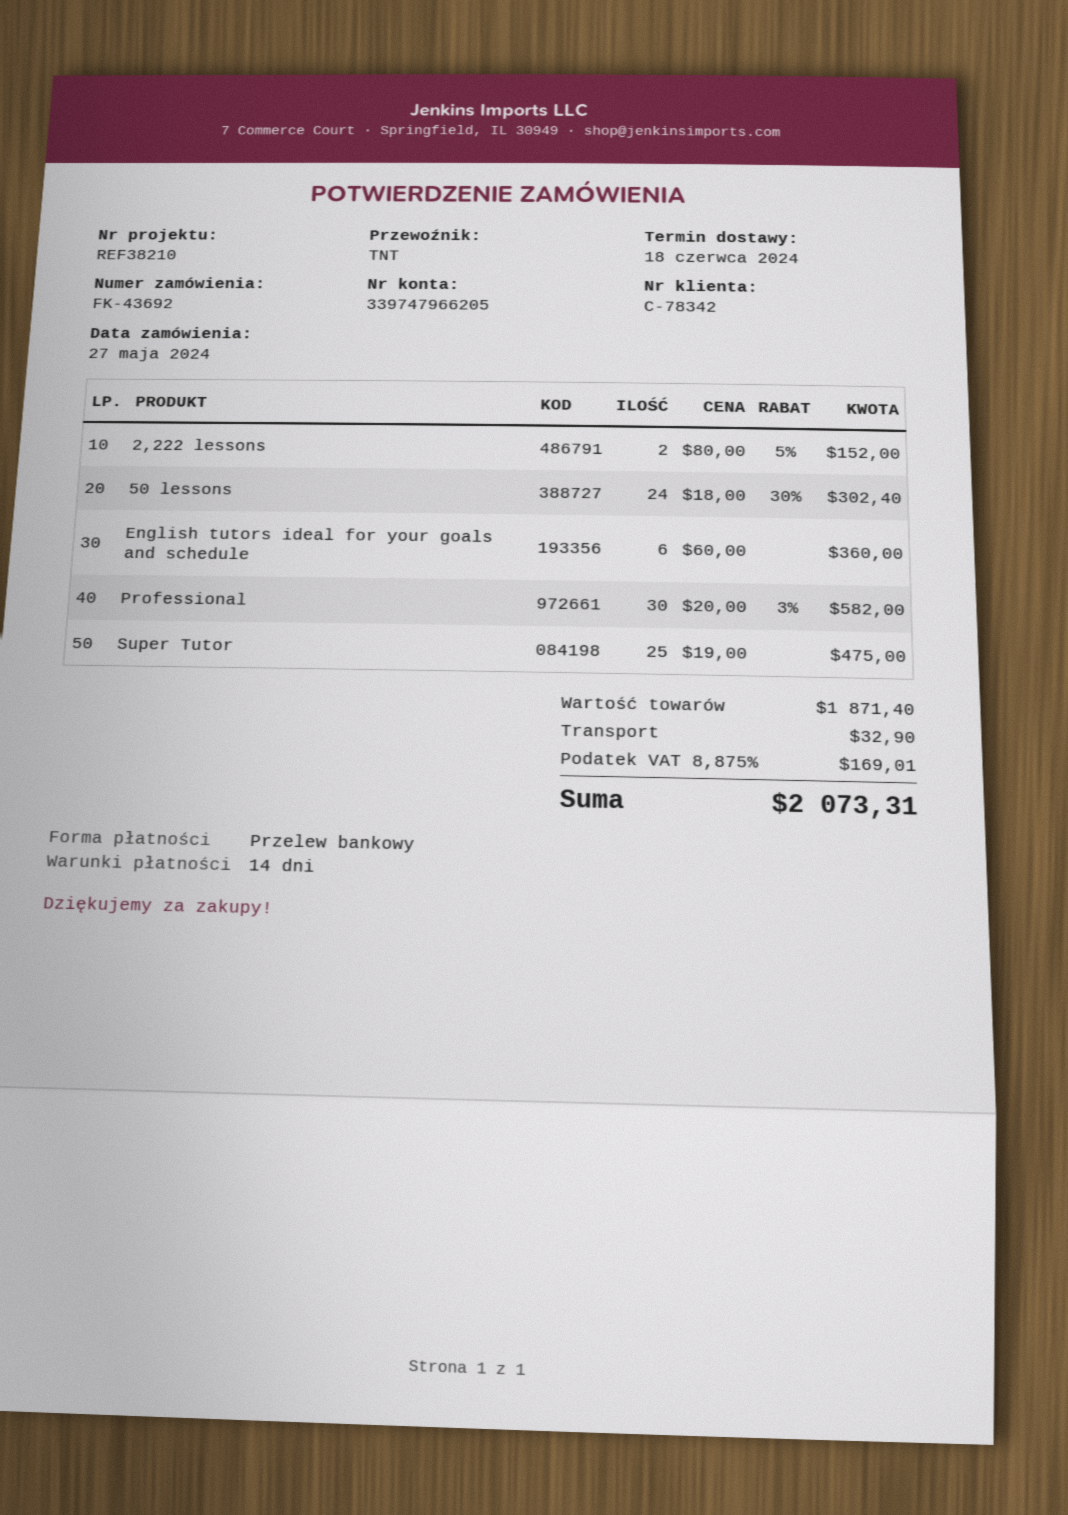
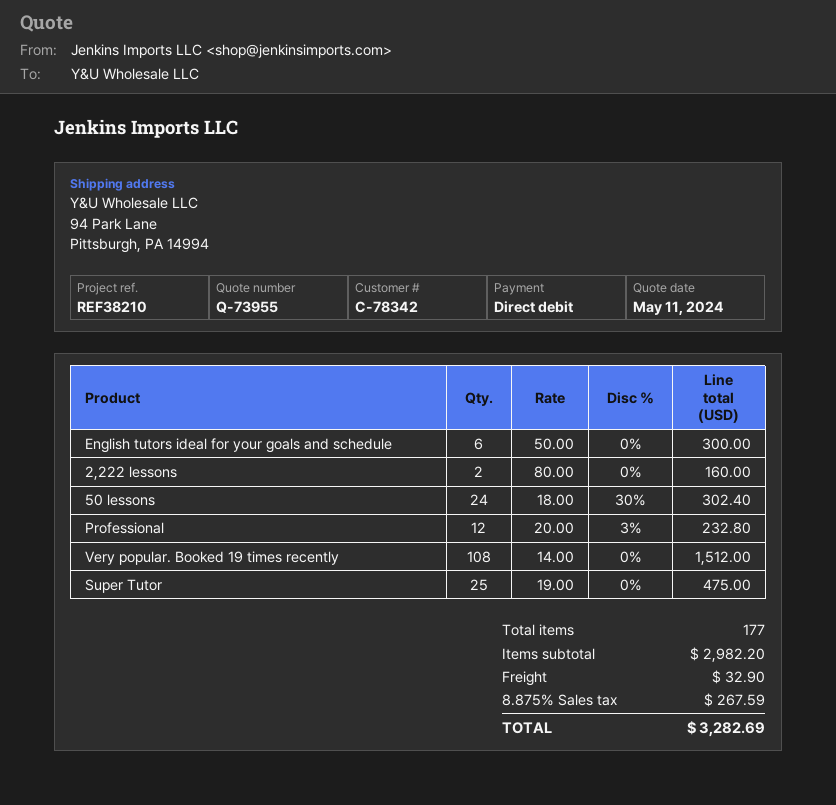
payment method: bank transfer -> direct debit
2,222 lessons: 2 x 80.00 - 5% = 152.00 -> 2 x 80.00 = 160.00
English tutors ideal for your goals and schedule: 6 x 60.00 = 360.00 -> 6 x 50.00 = 300.00
Professional: 30 x 20.00 - 3% = 582.00 -> 12 x 20.00 - 3% = 232.80
Very popular. Booked 19 times recently: none -> 108 x 14.00 = 1512.00
subtotal: 1871.40 -> 2982.20
tax: 8.875% = 169.01 -> 8.875% = 267.59
total: 2073.31 -> 3282.69

